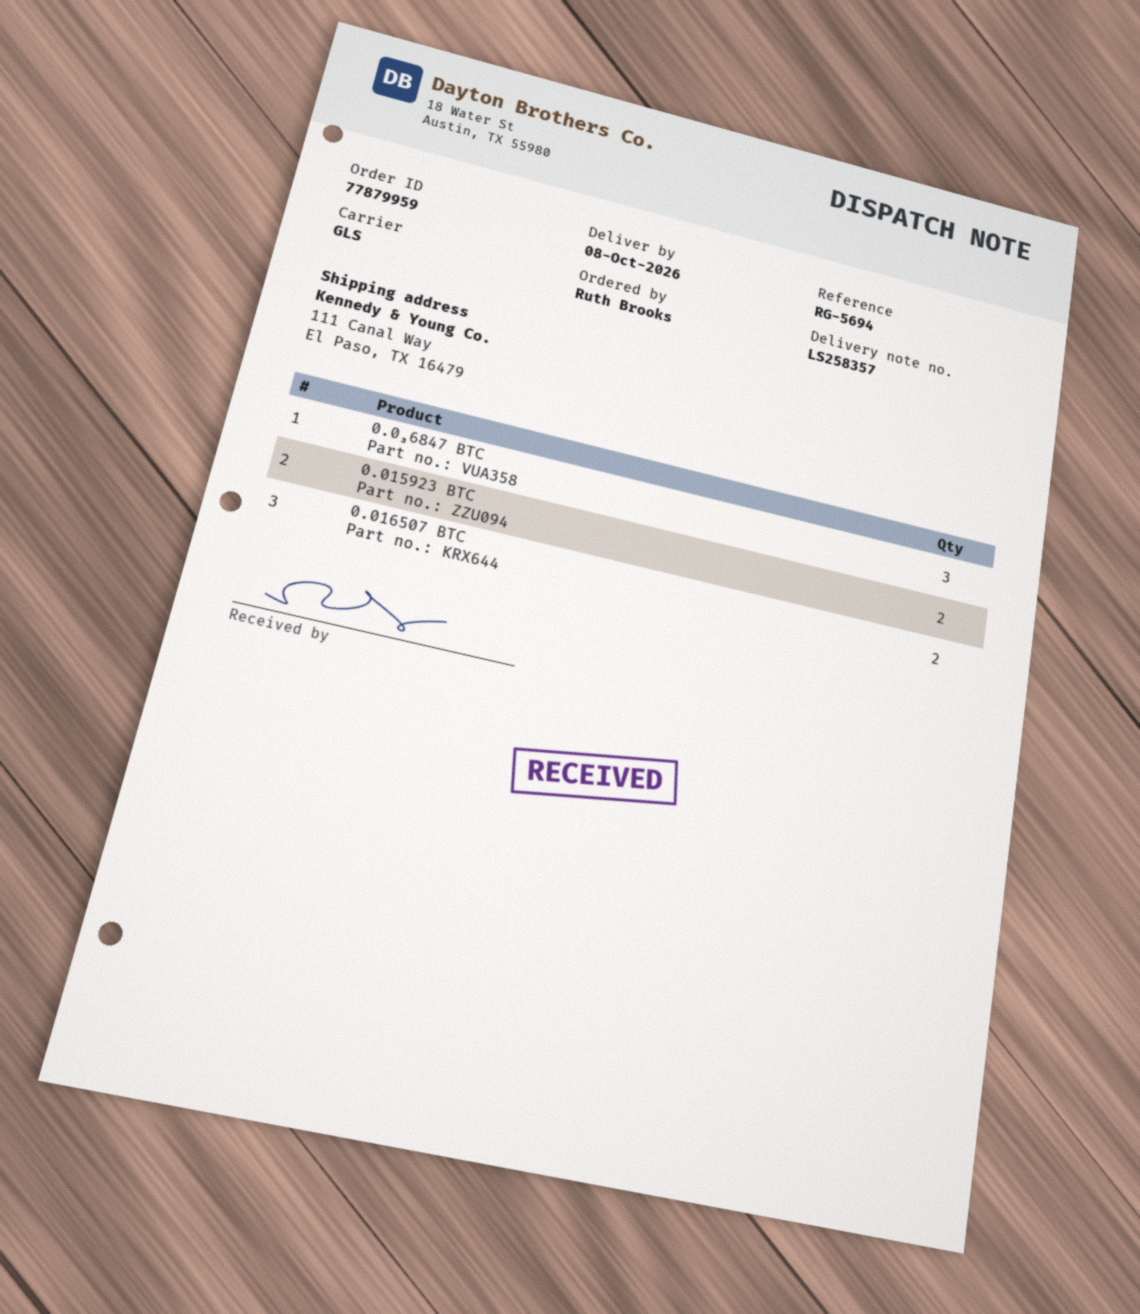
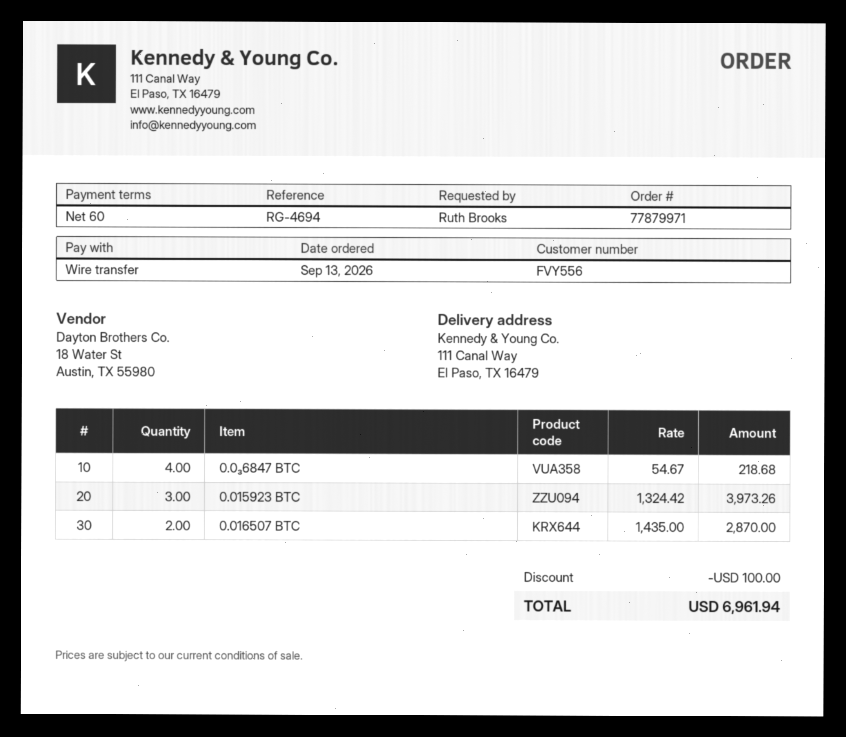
order number: 77879959 -> 77879971
reference: RG-5694 -> RG-4694
0.0₃6847 BTC: 3 -> 4
0.015923 BTC: 2 -> 3

